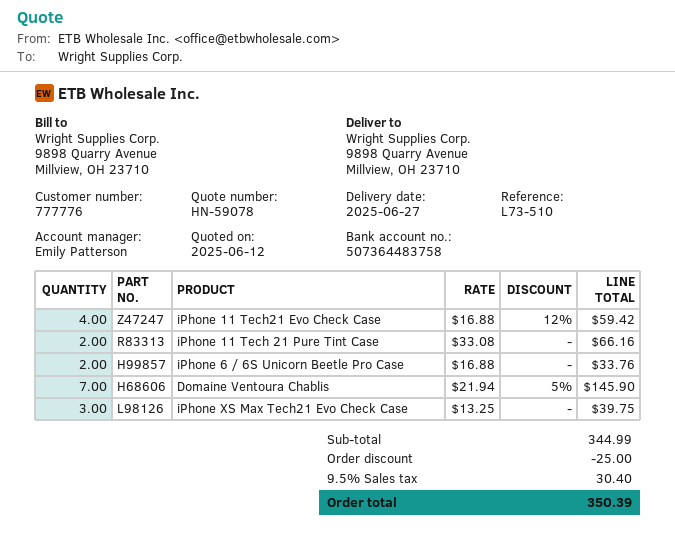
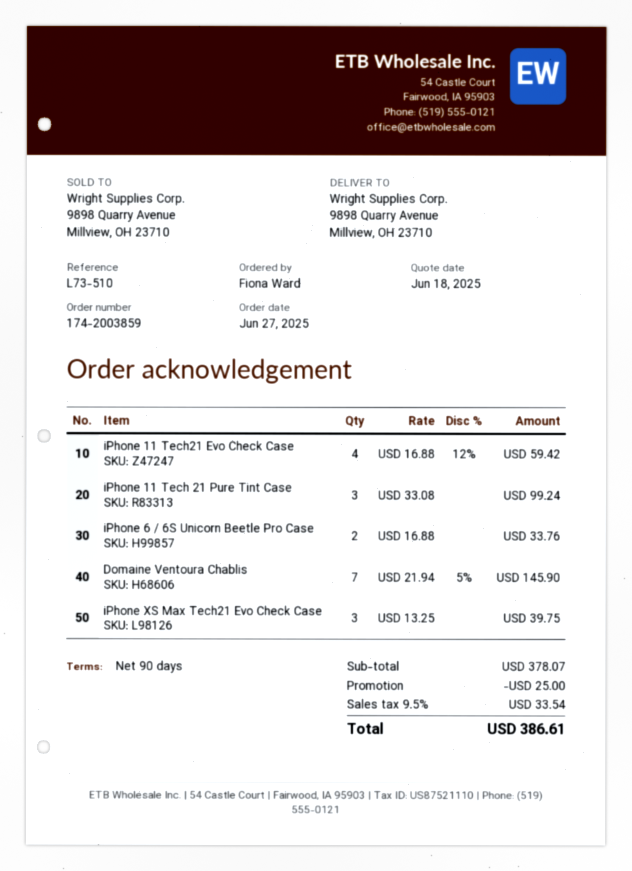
quote date: 2025-06-12 -> 2025-06-18
iPhone 11 Tech 21 Pure Tint Case: 2 x 33.08 = 66.16 -> 3 x 33.08 = 99.24
subtotal: 344.99 -> 378.07
tax: 9.5% = 30.40 -> 9.5% = 33.54
total: 350.39 -> 386.61

